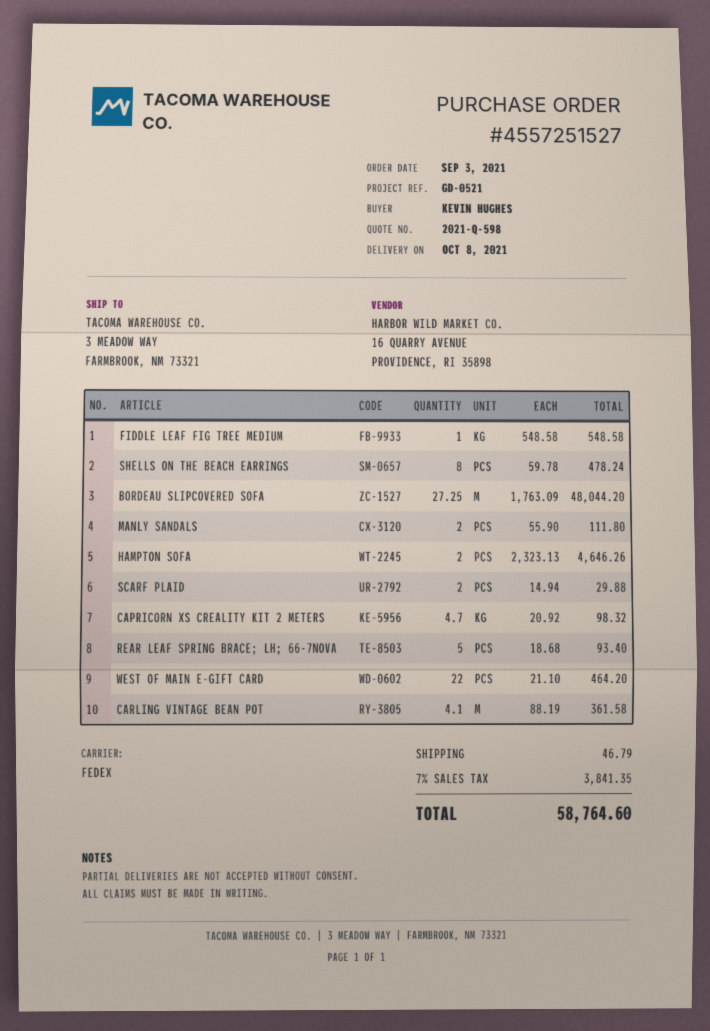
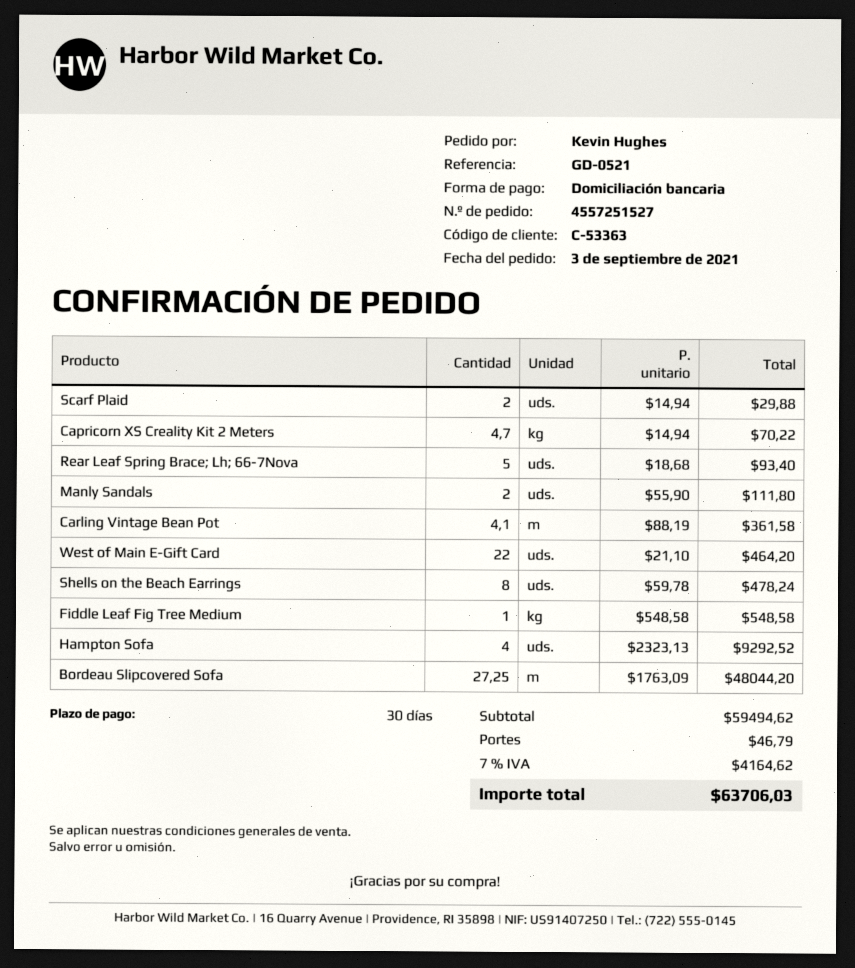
HAMPTON SOFA: 2 x 2323.13 = 4646.26 -> 4 x 2323.13 = 9292.52
CAPRICORN XS CREALITY KIT 2 METERS: 4.7 x 20.92 = 98.32 -> 4.7 x 14.94 = 70.22
tax: 7% = 3841.35 -> 7% = 4164.62
total: 58764.60 -> 63706.03

